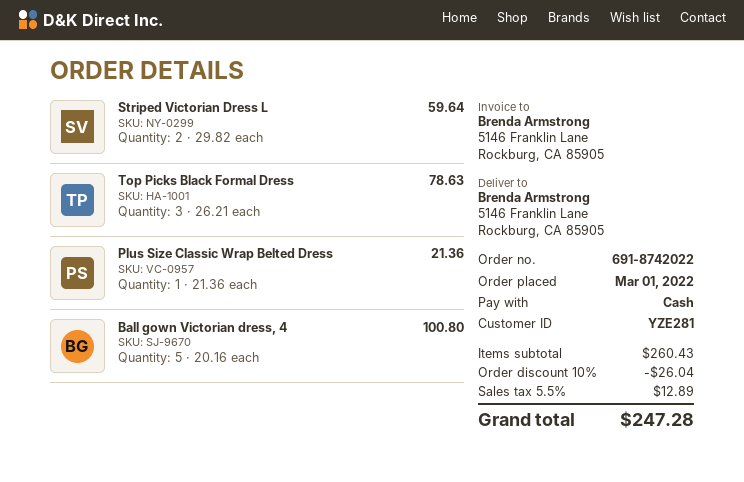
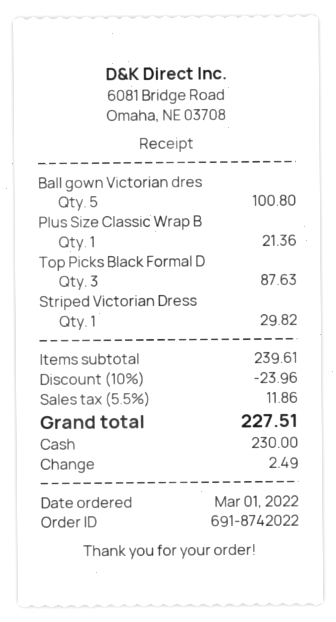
Striped Victorian Dress L: 2 for 59.64 -> 1 for 29.82
Top Picks Black Formal Dress: 3 for 78.63 -> 3 for 87.63
subtotal: 260.43 -> 239.61
discount: 10% = 26.04 -> 10% = 23.96
tax: 5.5% = 12.89 -> 5.5% = 11.86
total: 247.28 -> 227.51

